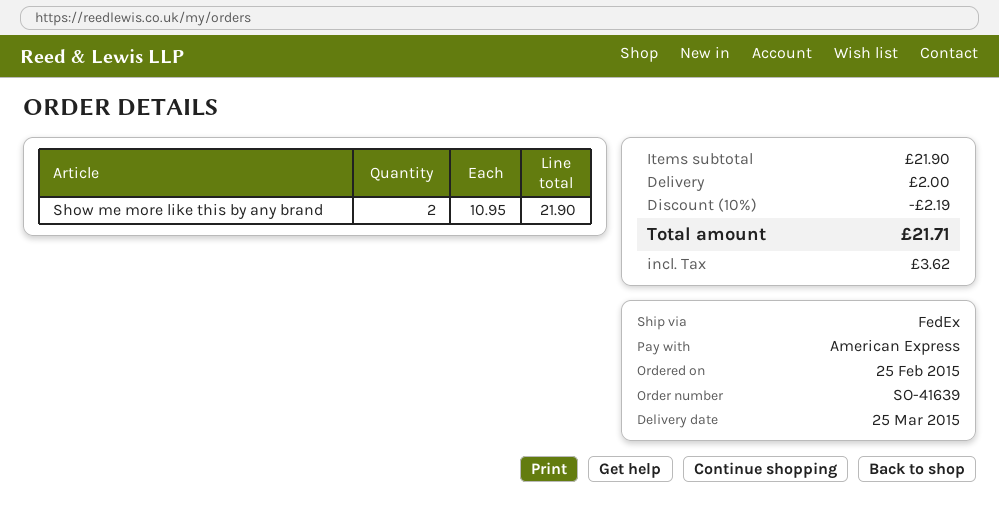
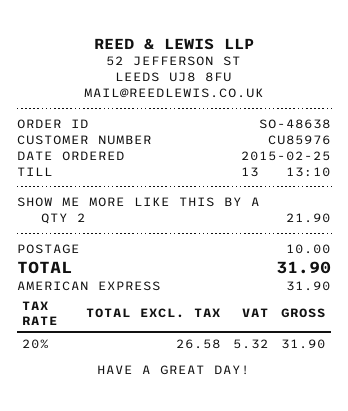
order number: SO-41639 -> SO-48638
discount: 10% = 2.19 -> none
shipping: 2.00 -> 10.00
tax: 3.62 -> 5.32
total: 21.71 -> 31.90

